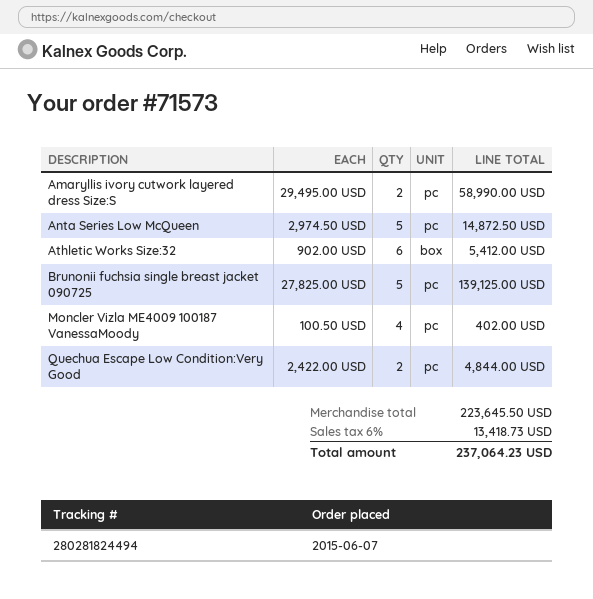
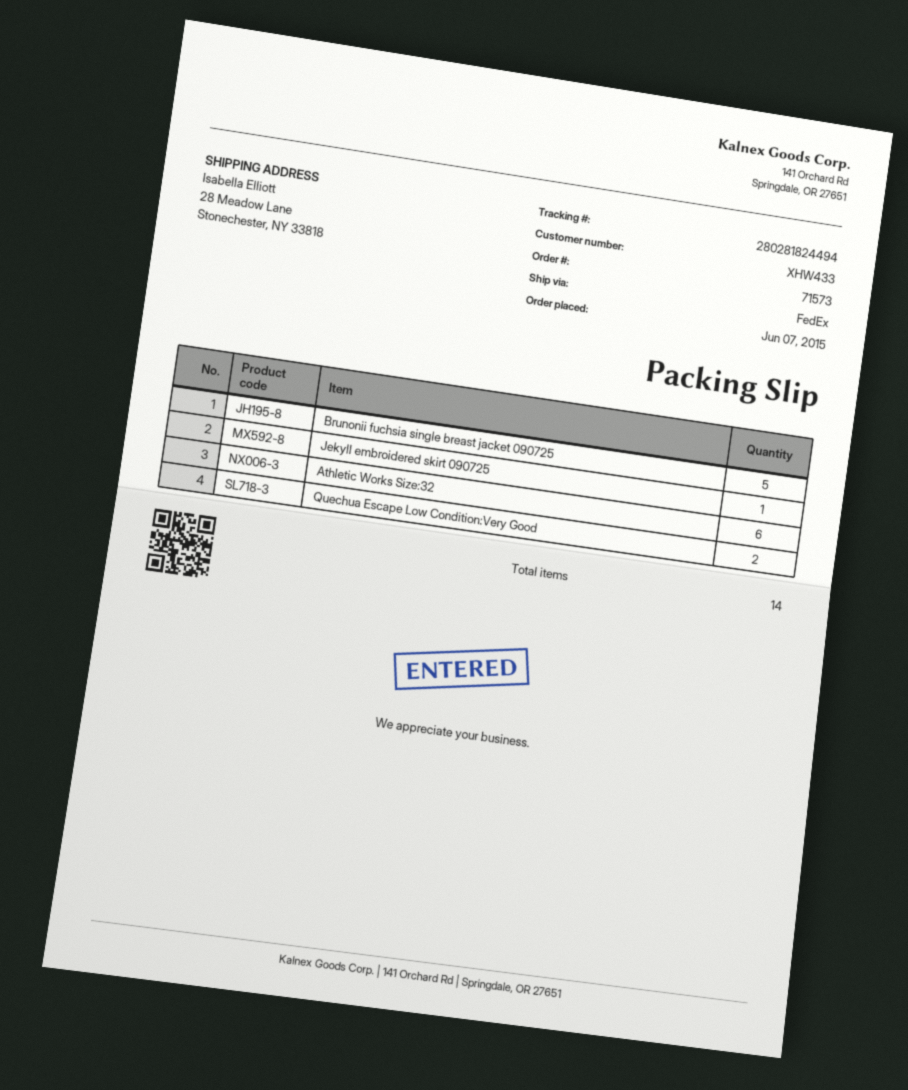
Amaryllis ivory cutwork layered dress Size:S: 2 -> none
Anta Series Low McQueen: 5 -> none
Moncler Vizla ME4009 100187 VanessaMoody: 4 -> none
Jekyll embroidered skirt 090725: none -> 1

